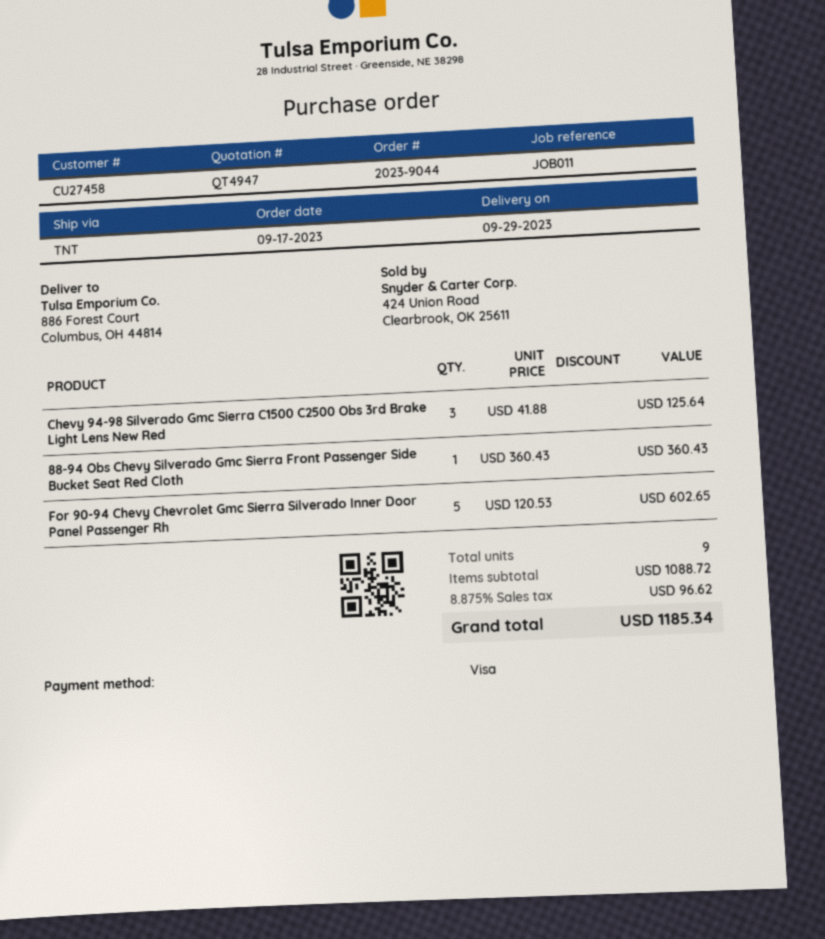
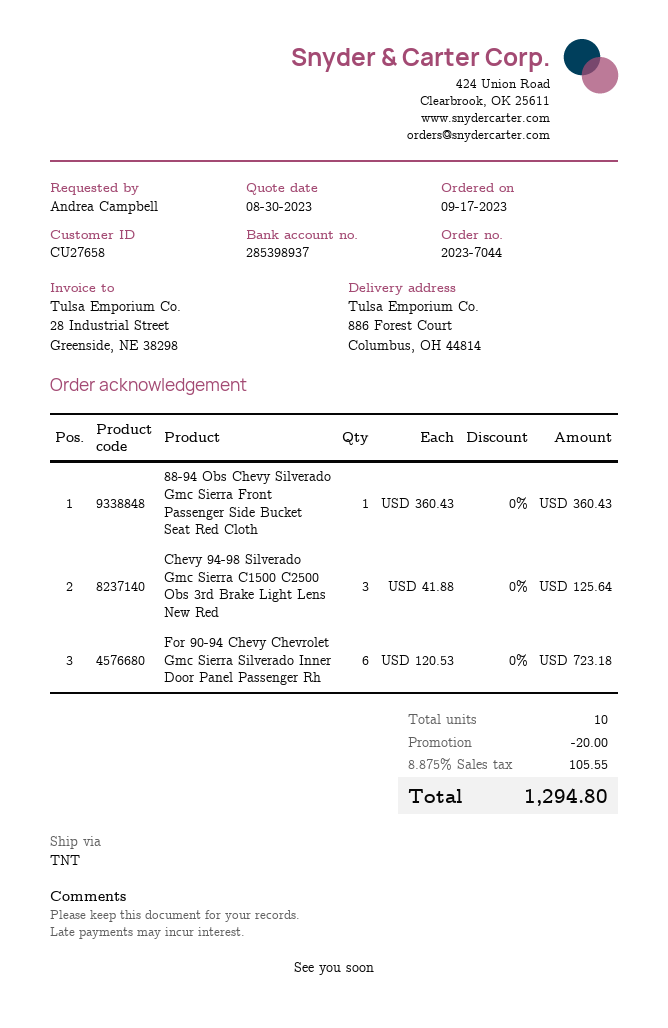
order number: 2023-9044 -> 2023-7044
customer number: CU27458 -> CU27658
For 90-94 Chevy Chevrolet Gmc Sierra Silverado Inner Door Panel Passenger Rh: 5 x 120.53 = 602.65 -> 6 x 120.53 = 723.18
total quantity: 9 -> 10
discount: none -> 20.00
tax: 8.875% = 96.62 -> 8.875% = 105.55
total: 1185.34 -> 1294.80

